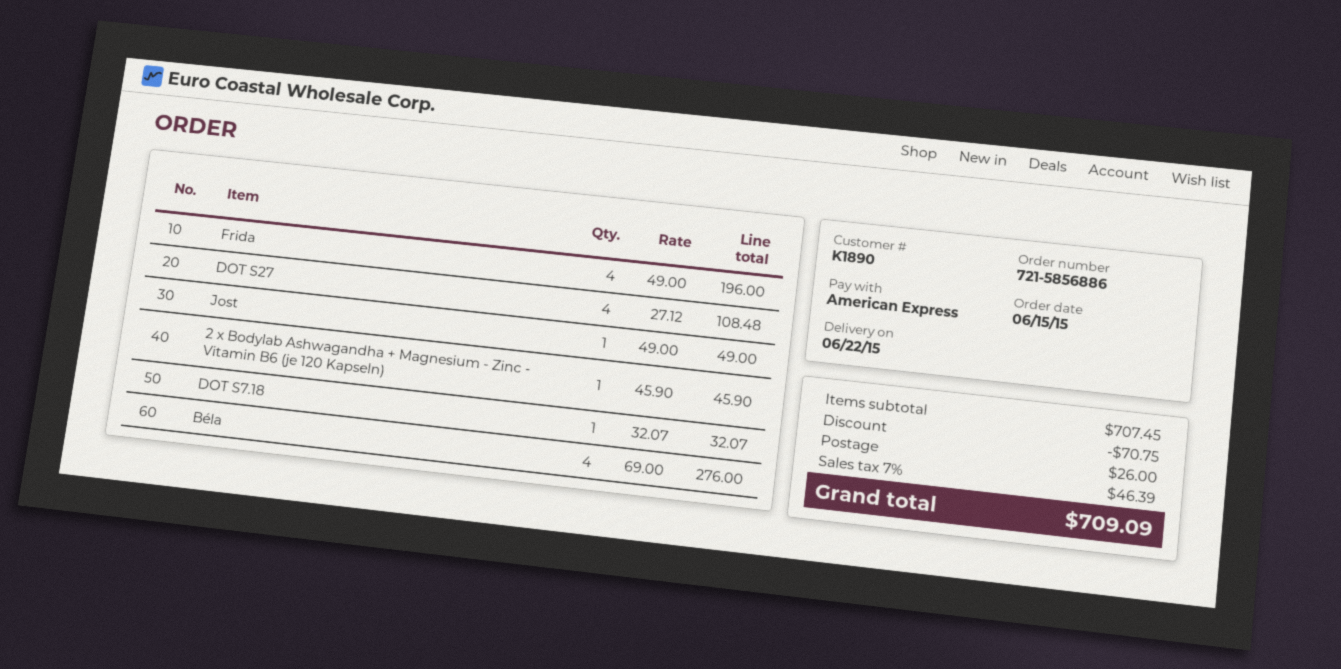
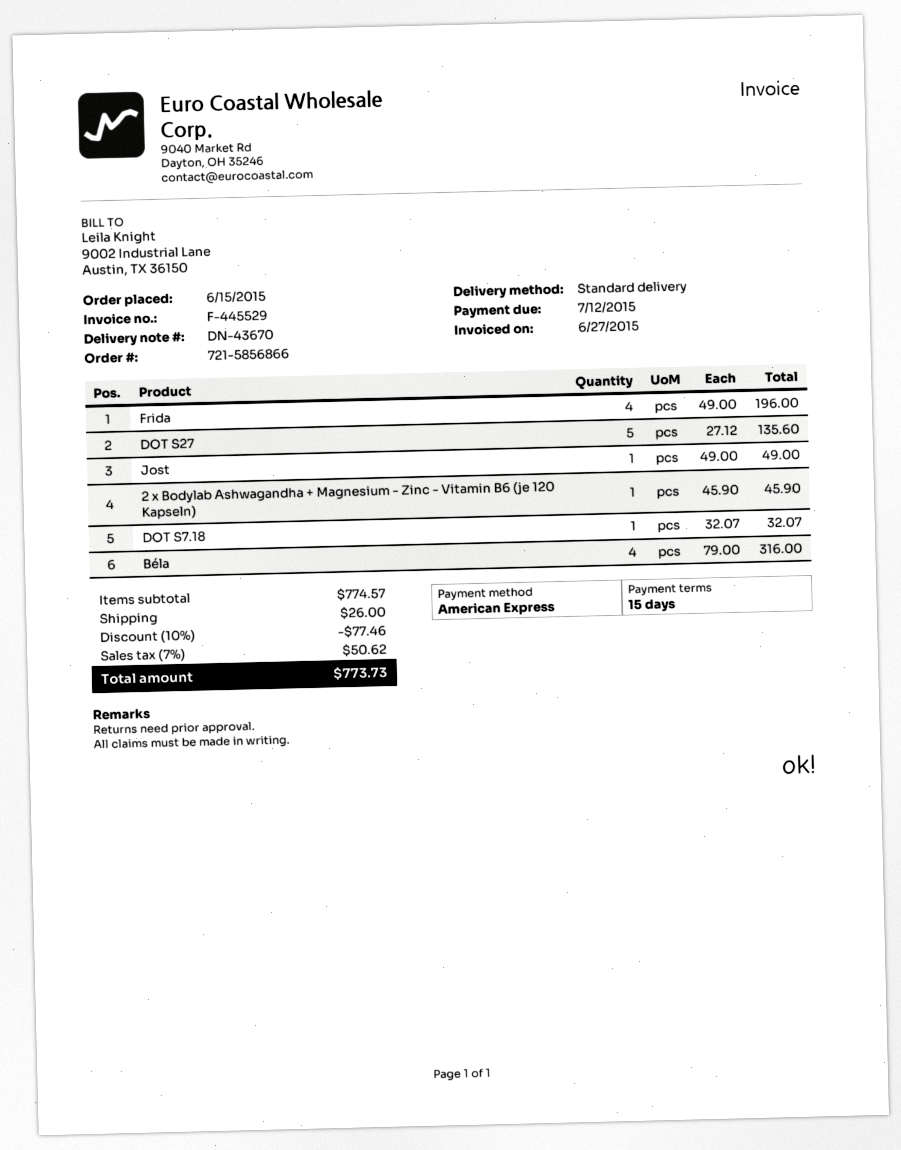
order number: 721-5856886 -> 721-5856866
DOT S27: 4 x 27.12 = 108.48 -> 5 x 27.12 = 135.60
Béla: 4 x 69.00 = 276.00 -> 4 x 79.00 = 316.00
subtotal: 707.45 -> 774.57
discount: 70.75 -> 77.46
tax: 7% = 46.39 -> 7% = 50.62
total: 709.09 -> 773.73

